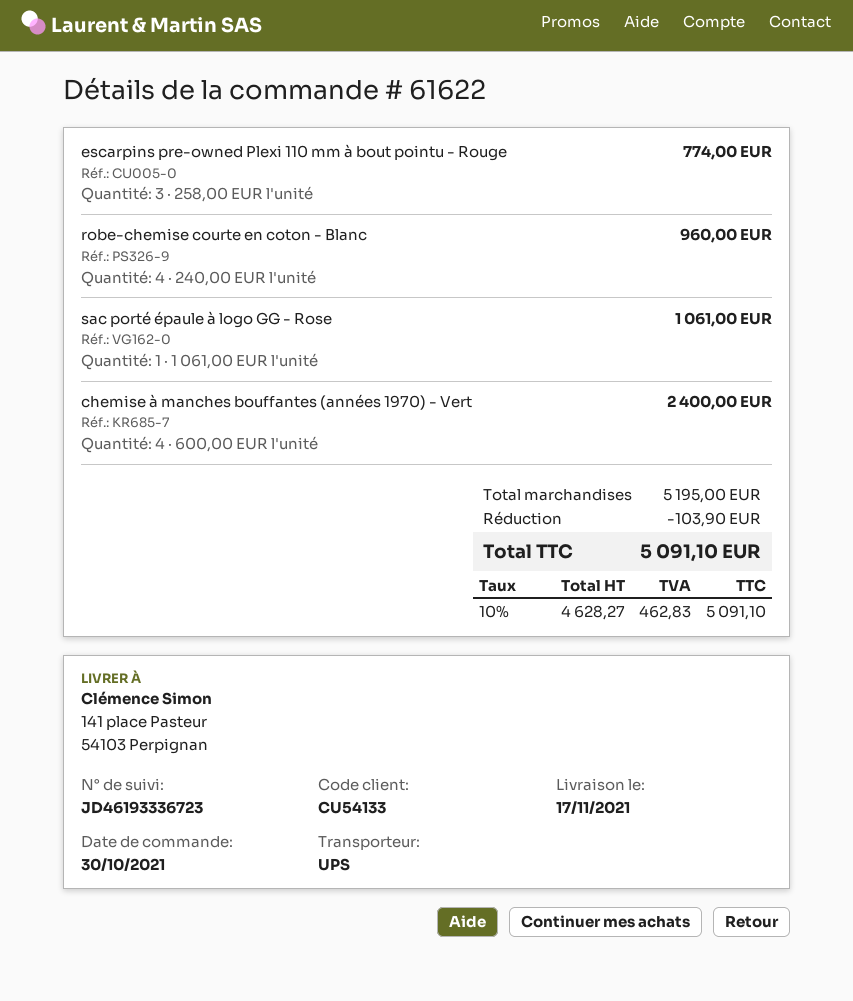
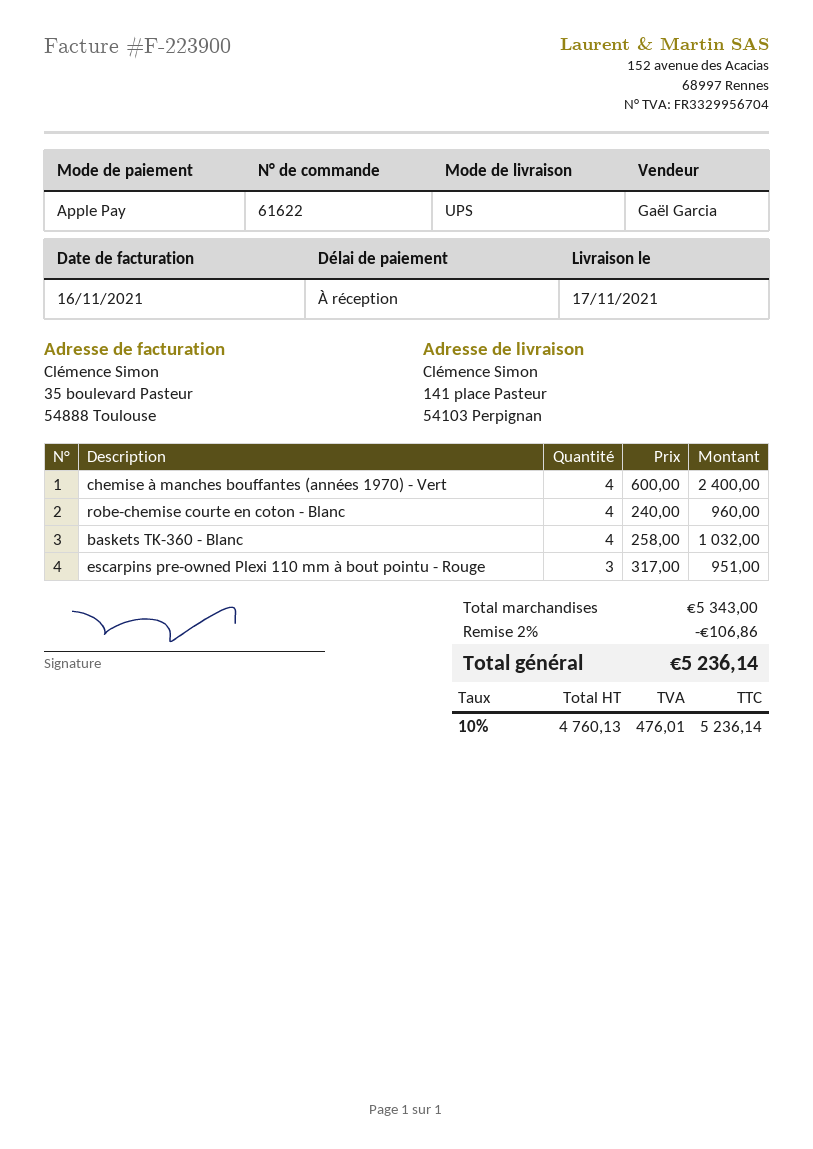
escarpins pre-owned Plexi 110 mm à bout pointu - Rouge: 3 x 258.00 = 774.00 -> 3 x 317.00 = 951.00
sac porté épaule à logo GG - Rose: 1 x 1061.00 = 1061.00 -> none
baskets TK-360 - Blanc: none -> 4 x 258.00 = 1032.00
subtotal: 5195.00 -> 5343.00
discount: 103.90 -> 106.86
net: 4628.27 -> 4760.13
tax: 10% = 462.83 -> 10% = 476.01
total: 5091.10 -> 5236.14

